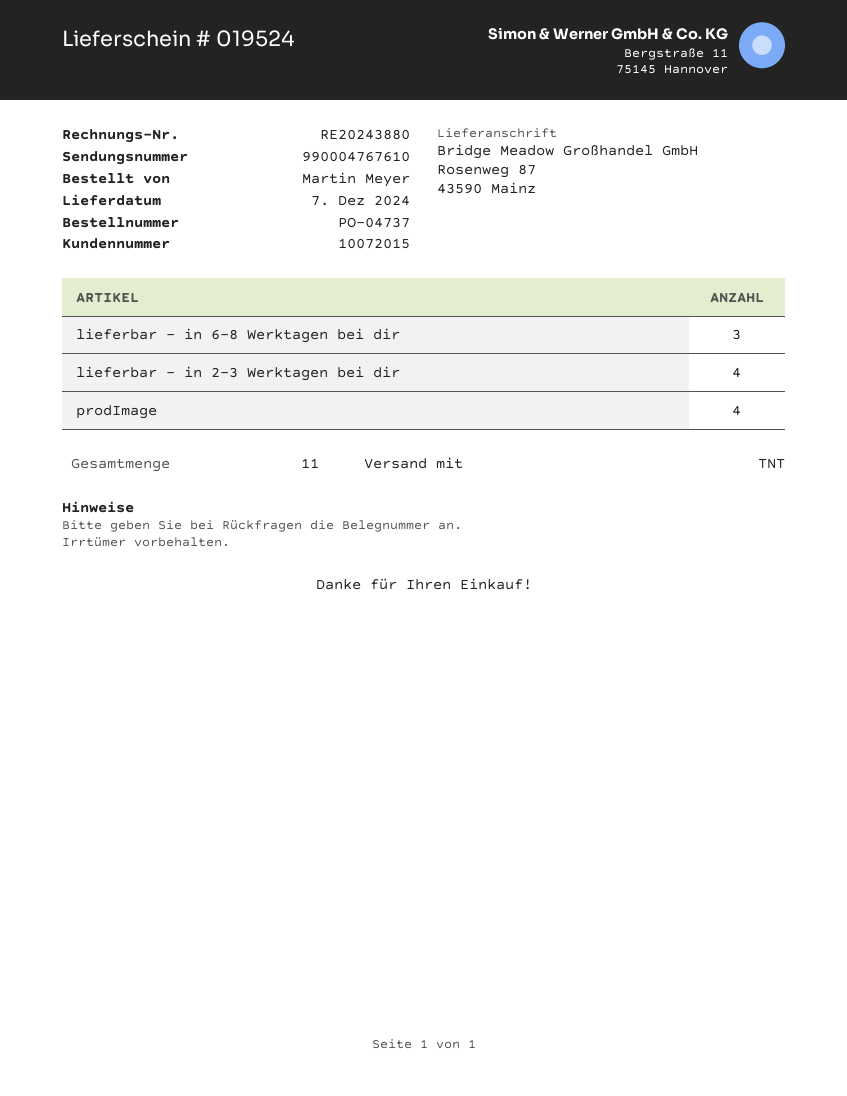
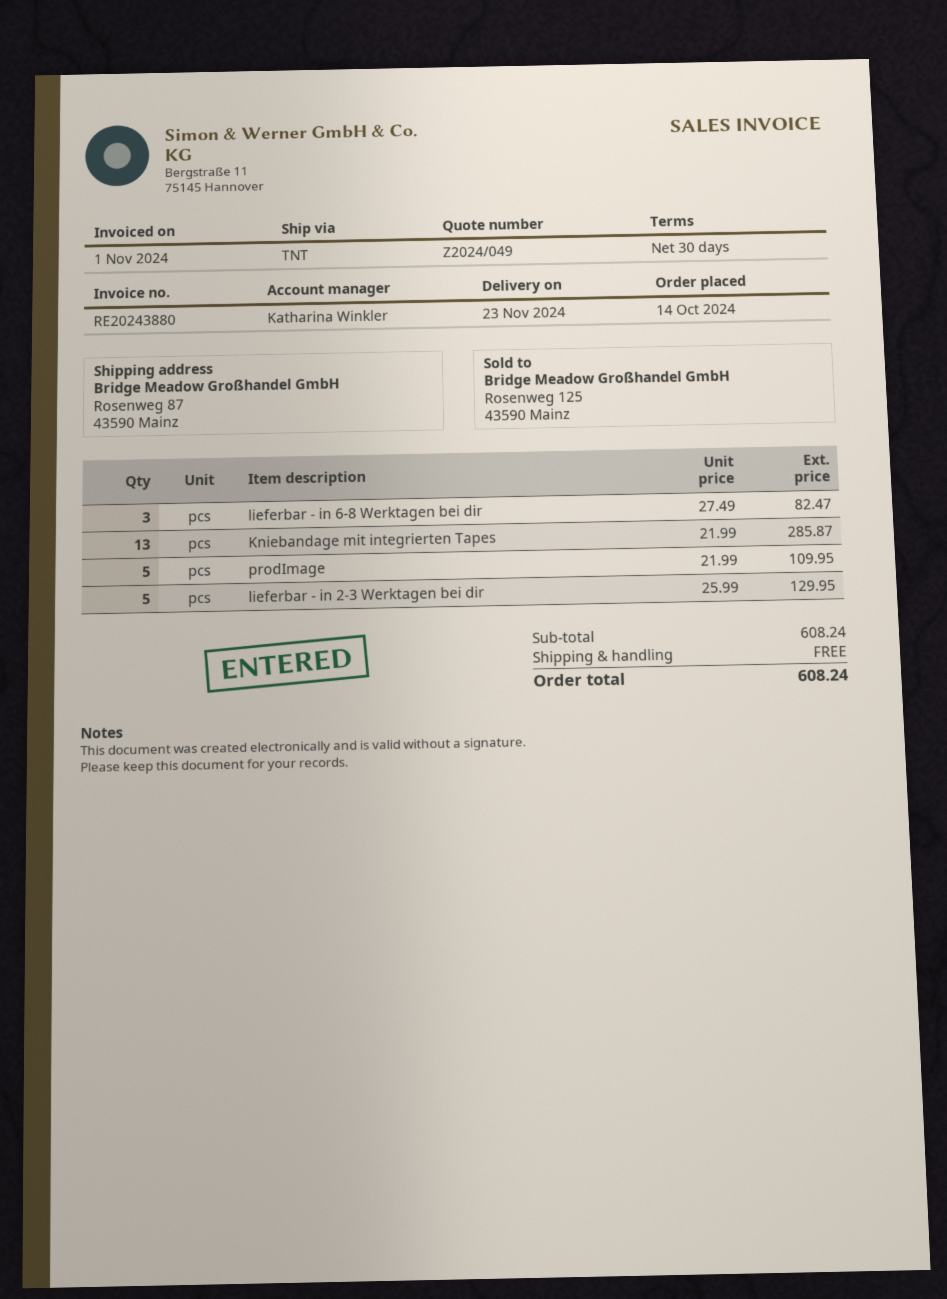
delivery date: 2024-12-07 -> 2024-11-23
lieferbar - in 2-3 Werktagen bei dir: 4 -> 5
prodImage: 4 -> 5
Kniebandage mit integrierten Tapes: none -> 13

